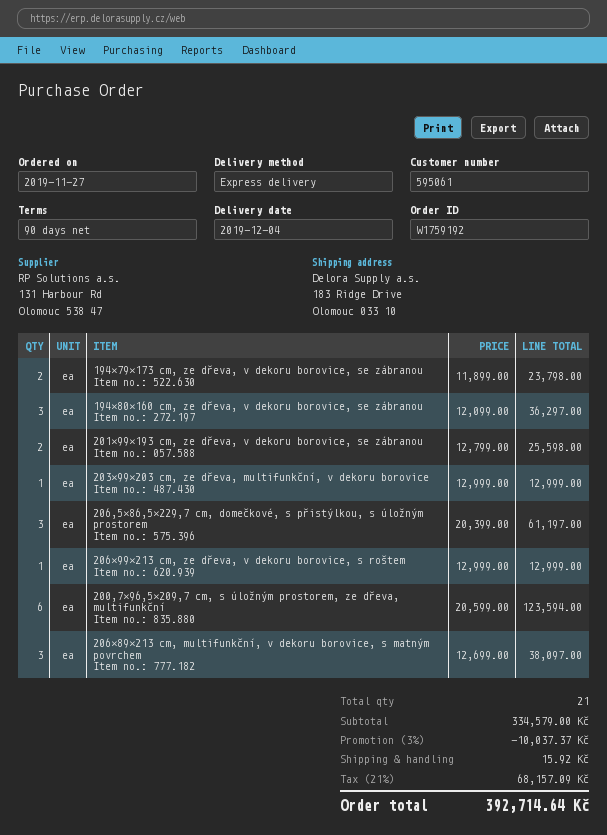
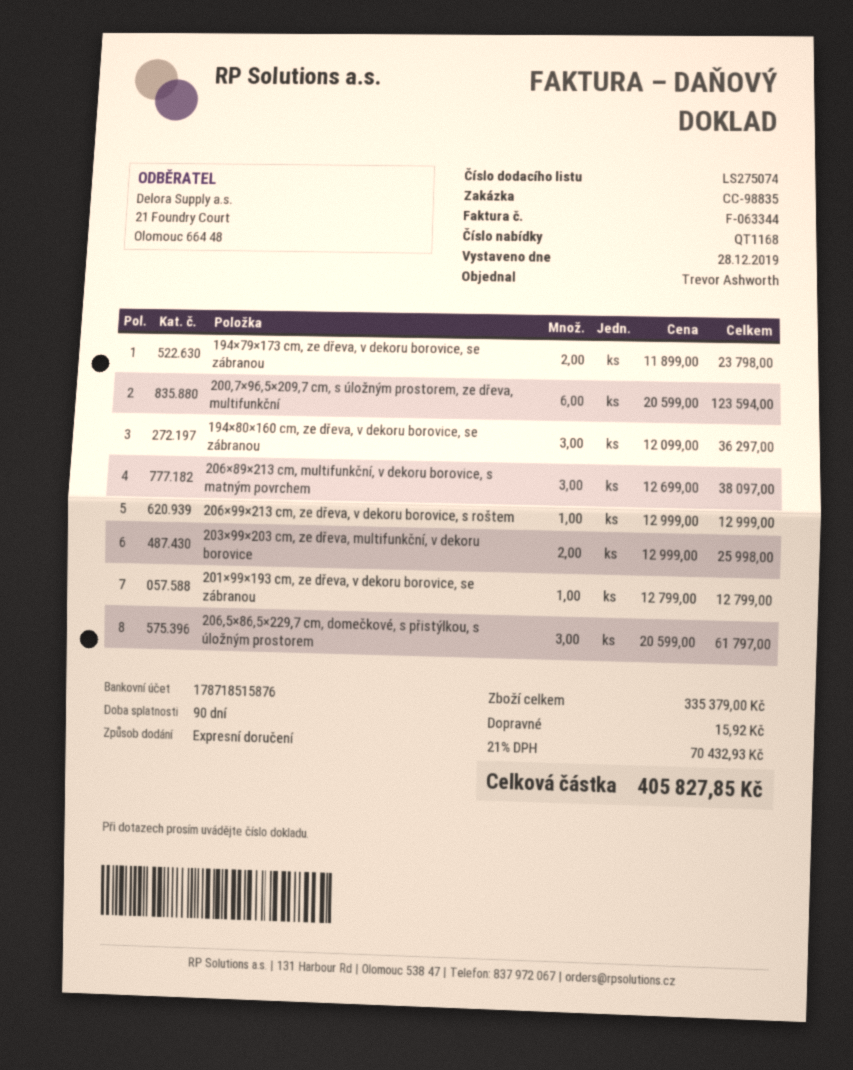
201×99×193 cm, ze dřeva, v dekoru borovice, se zábranou: 2 x 12799.00 = 25598.00 -> 1 x 12799.00 = 12799.00
203×99×203 cm, ze dřeva, multifunkční, v dekoru borovice: 1 x 12999.00 = 12999.00 -> 2 x 12999.00 = 25998.00
206,5×86,5×229,7 cm, domečkové, s přistýlkou, s úložným prostorem: 3 x 20399.00 = 61197.00 -> 3 x 20599.00 = 61797.00
subtotal: 334579.00 -> 335379.00
discount: 3% = 10037.37 -> none
tax: 21% = 68157.09 -> 21% = 70432.93
total: 392714.64 -> 405827.85

